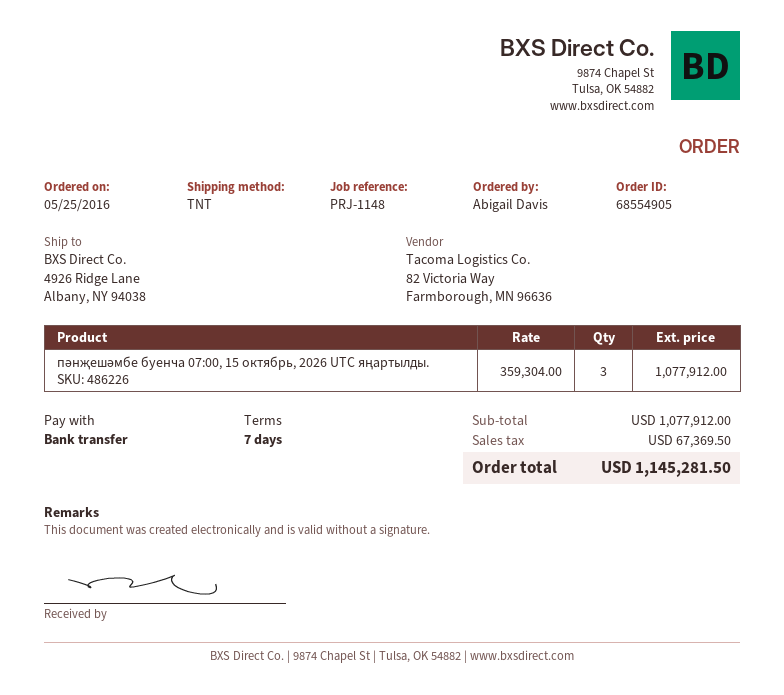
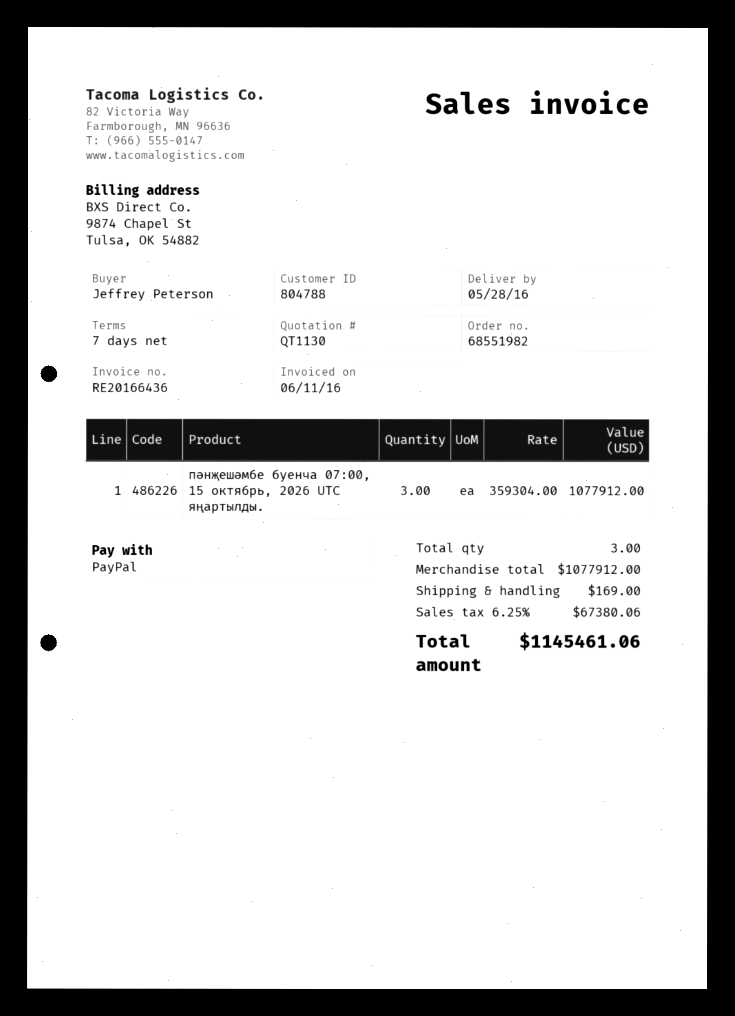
order number: 68554905 -> 68551982
ordered by: Abigail Davis -> Jeffrey Peterson
payment method: bank transfer -> PayPal
shipping: none -> 169.00
tax: 67369.50 -> 67380.06
total: 1145281.50 -> 1145461.06

